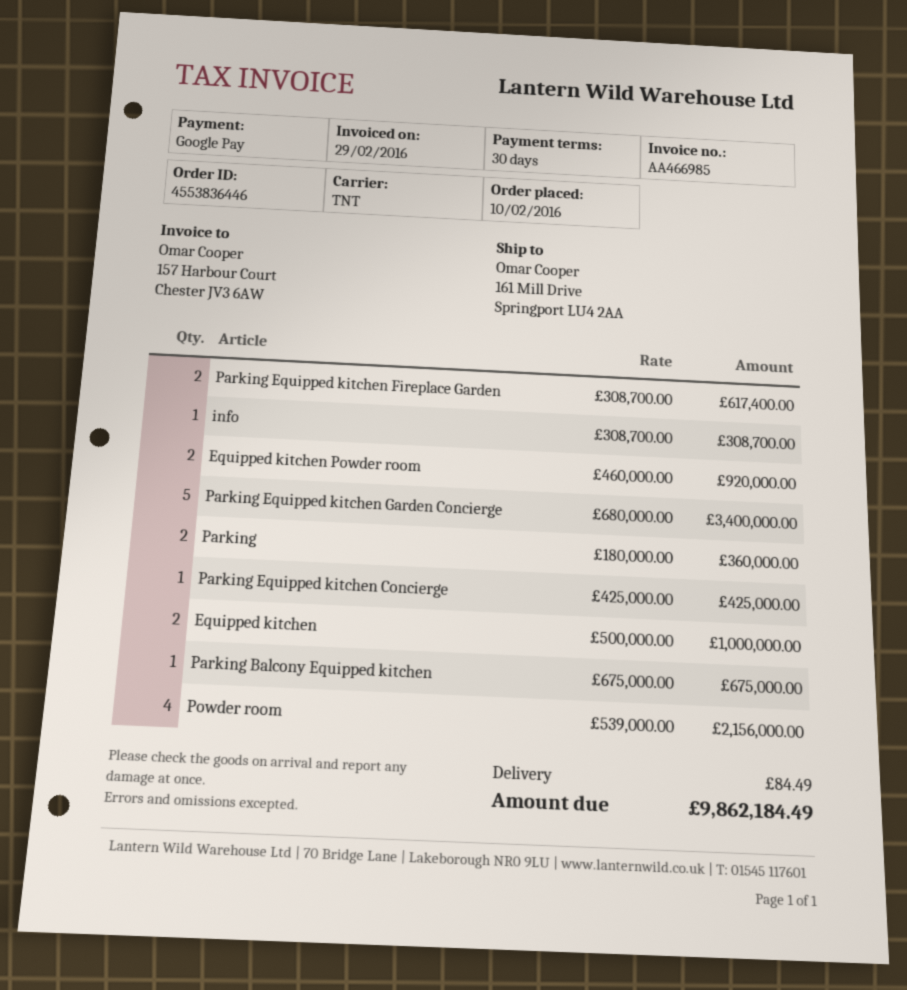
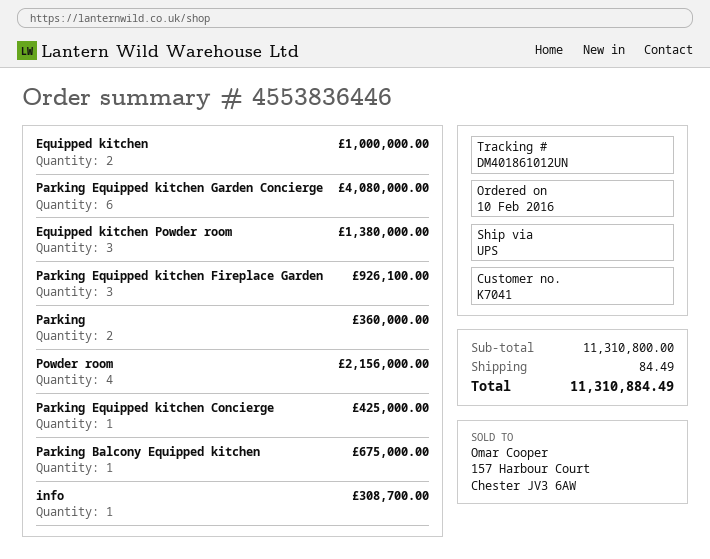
shipping method: TNT -> UPS
Parking Equipped kitchen Fireplace Garden: 2 for 617400.00 -> 3 for 926100.00
Equipped kitchen Powder room: 2 for 920000.00 -> 3 for 1380000.00
Parking Equipped kitchen Garden Concierge: 5 for 3400000.00 -> 6 for 4080000.00
total: 9862184.49 -> 11310884.49

